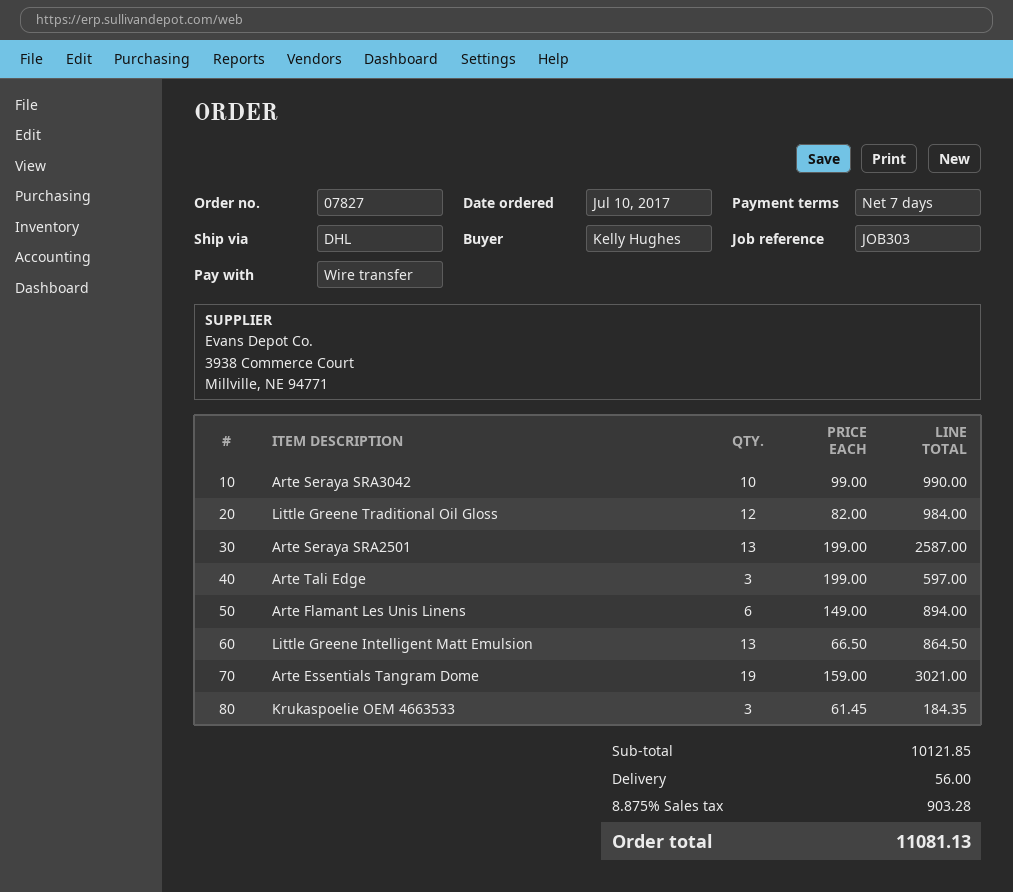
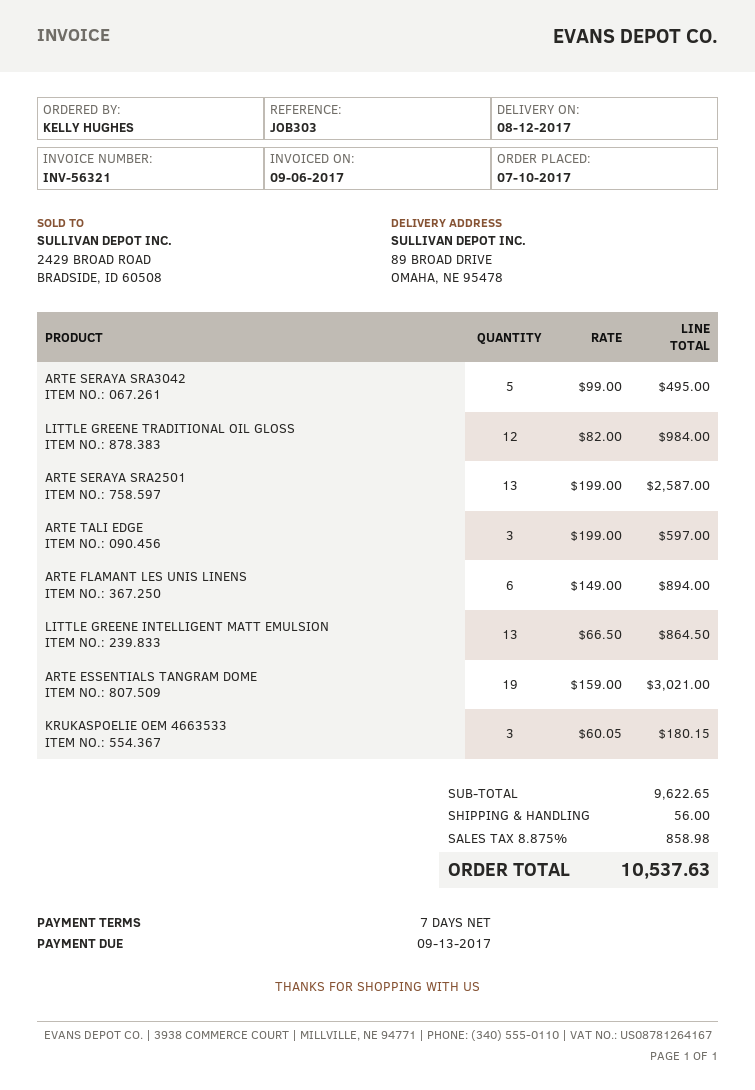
Arte Seraya SRA3042: 10 x 99.00 = 990.00 -> 5 x 99.00 = 495.00
Krukaspoelie OEM 4663533: 3 x 61.45 = 184.35 -> 3 x 60.05 = 180.15
subtotal: 10121.85 -> 9622.65
tax: 8.875% = 903.28 -> 8.875% = 858.98
total: 11081.13 -> 10537.63

